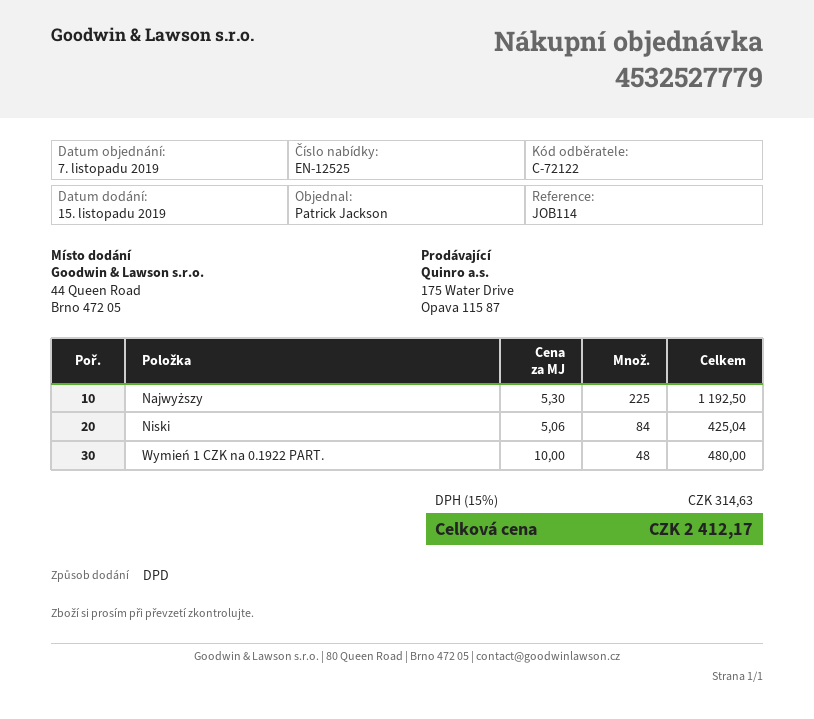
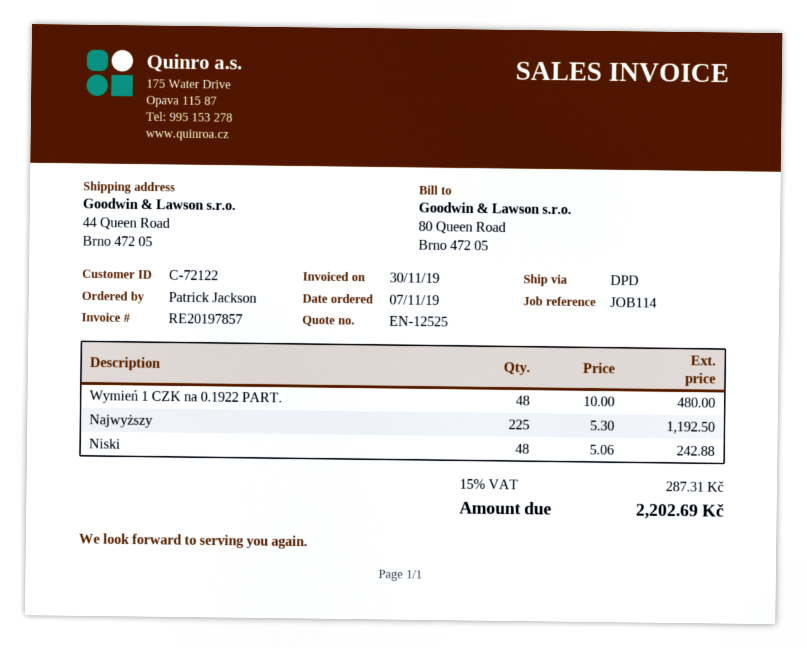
Niski: 84 x 5.06 = 425.04 -> 48 x 5.06 = 242.88
tax: 15% = 314.63 -> 15% = 287.31
total: 2412.17 -> 2202.69

